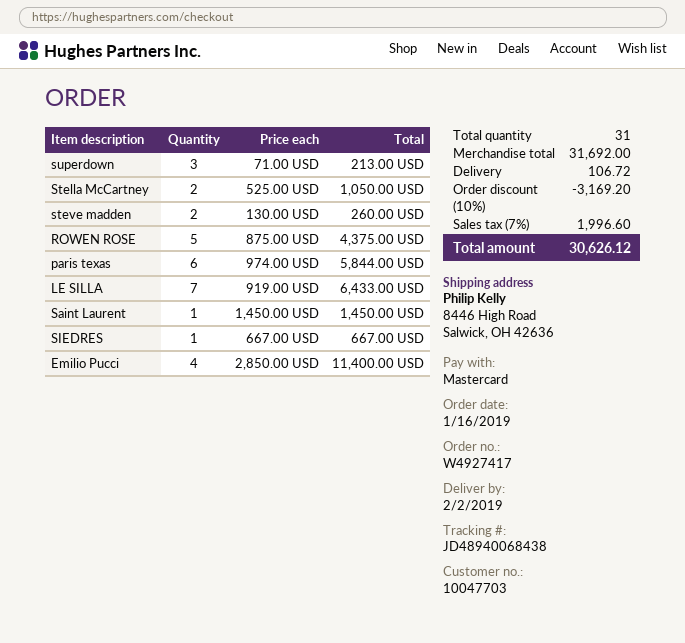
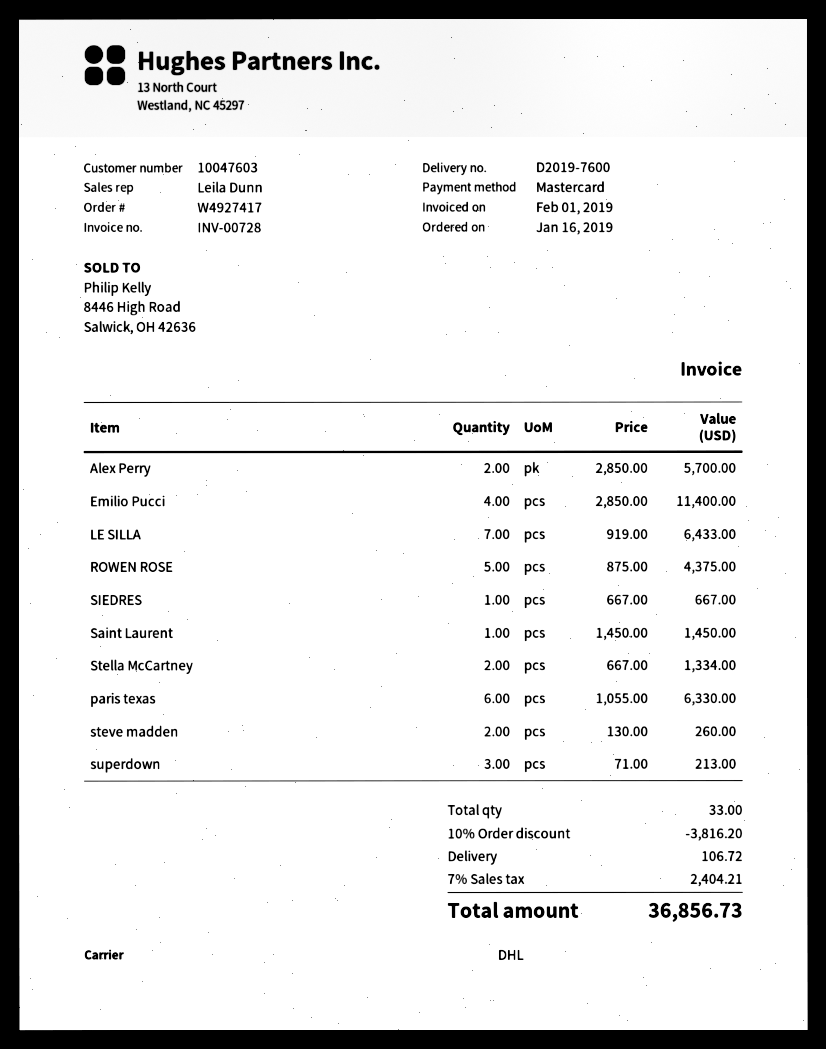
customer number: 10047703 -> 10047603
Stella McCartney: 2 x 525.00 = 1050.00 -> 2 x 667.00 = 1334.00
paris texas: 6 x 974.00 = 5844.00 -> 6 x 1055.00 = 6330.00
Alex Perry: none -> 2 x 2850.00 = 5700.00
total quantity: 31 -> 33
discount: 10% = 3169.20 -> 10% = 3816.20
tax: 7% = 1996.60 -> 7% = 2404.21
total: 30626.12 -> 36856.73

